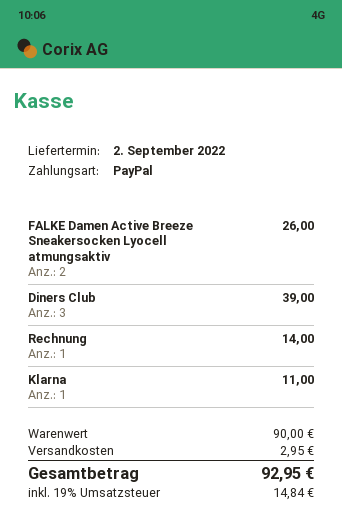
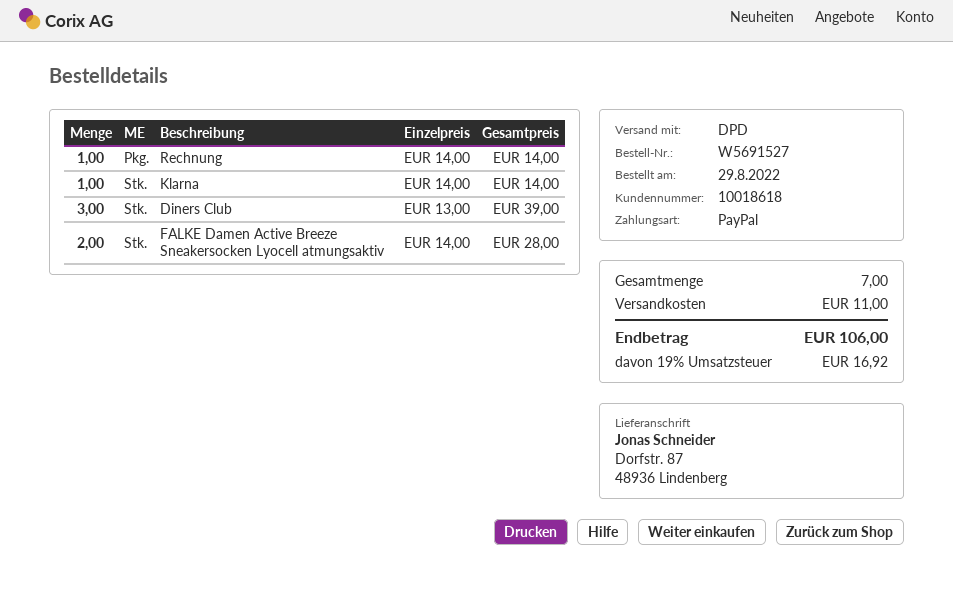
FALKE Damen Active Breeze Sneakersocken Lyocell atmungsaktiv: 2 for 26.00 -> 2 for 28.00
Klarna: 1 for 11.00 -> 1 for 14.00
shipping: 2.95 -> 11.00
tax: 19% = 14.84 -> 19% = 16.92
total: 92.95 -> 106.00

